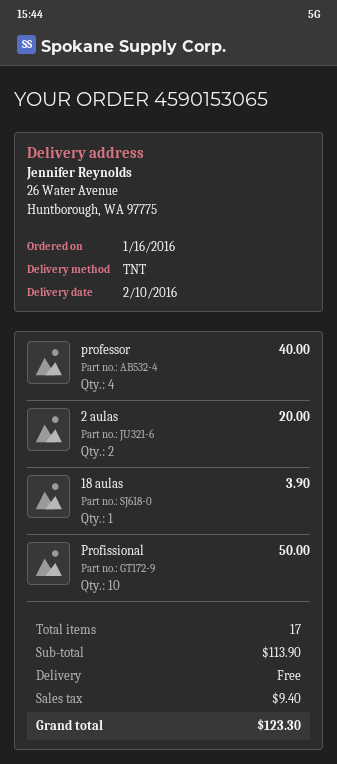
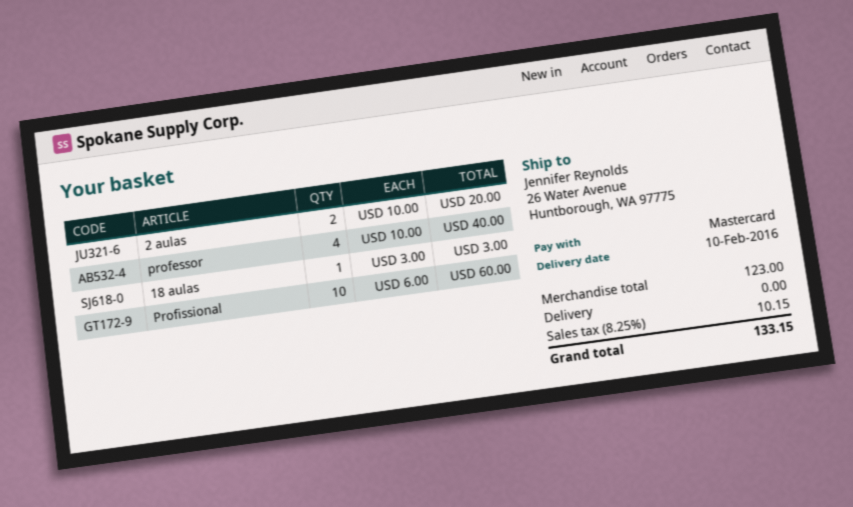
18 aulas: 1 for 3.90 -> 1 for 3.00
Profissional: 10 for 50.00 -> 10 for 60.00
subtotal: 113.90 -> 123.00
tax: 9.40 -> 10.15
total: 123.30 -> 133.15

